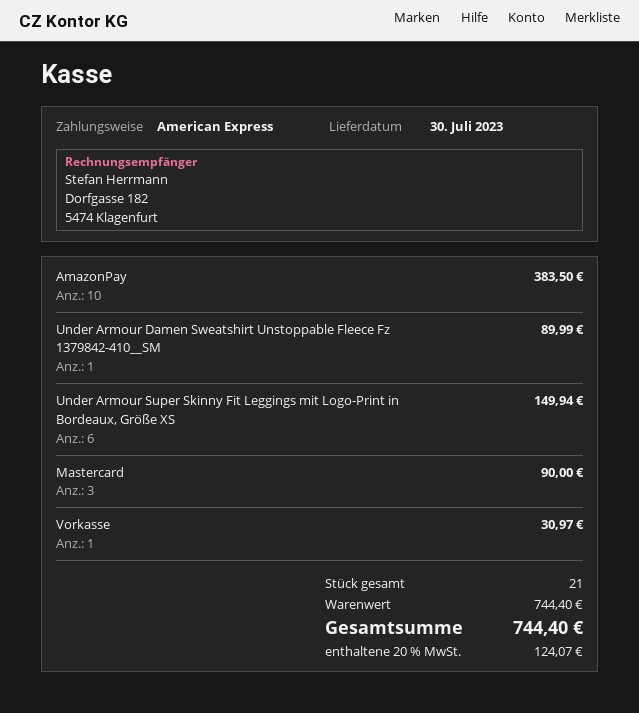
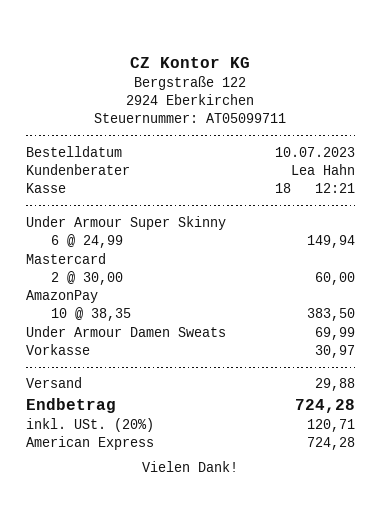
Under Armour Damen Sweatshirt Unstoppable Fleece Fz 1379842-410__SM: 1 for 89.99 -> 1 for 69.99
Mastercard: 3 for 90.00 -> 2 for 60.00
shipping: none -> 29.88
tax: 20% = 124.07 -> 20% = 120.71
total: 744.40 -> 724.28

